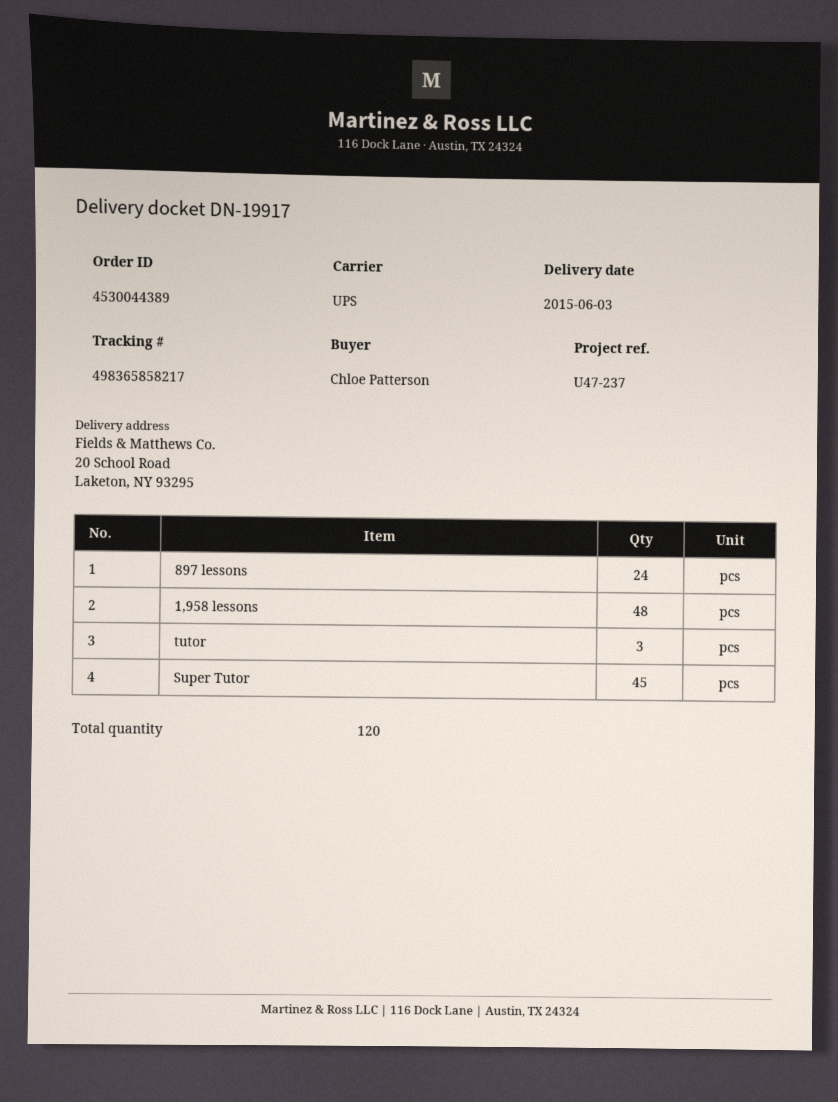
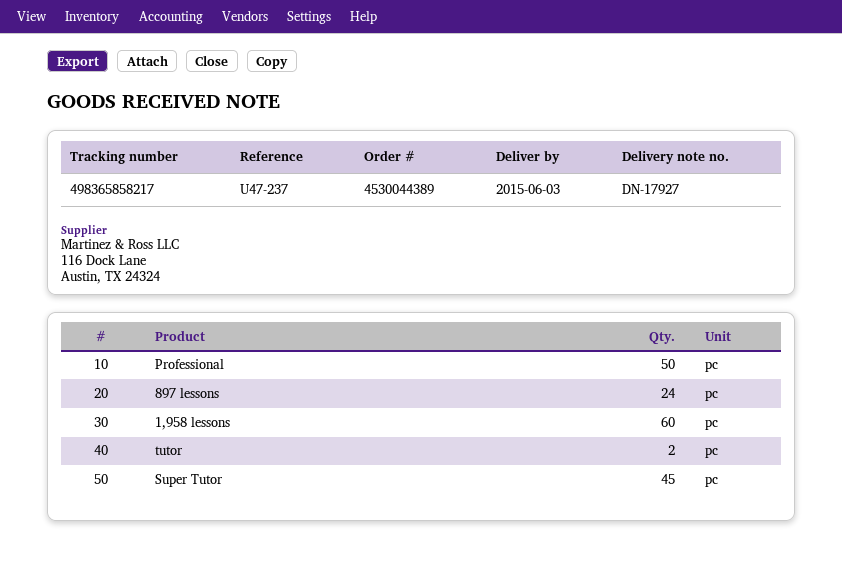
delivery note number: DN-19917 -> DN-17927
1,958 lessons: 48 -> 60
tutor: 3 -> 2
Professional: none -> 50

